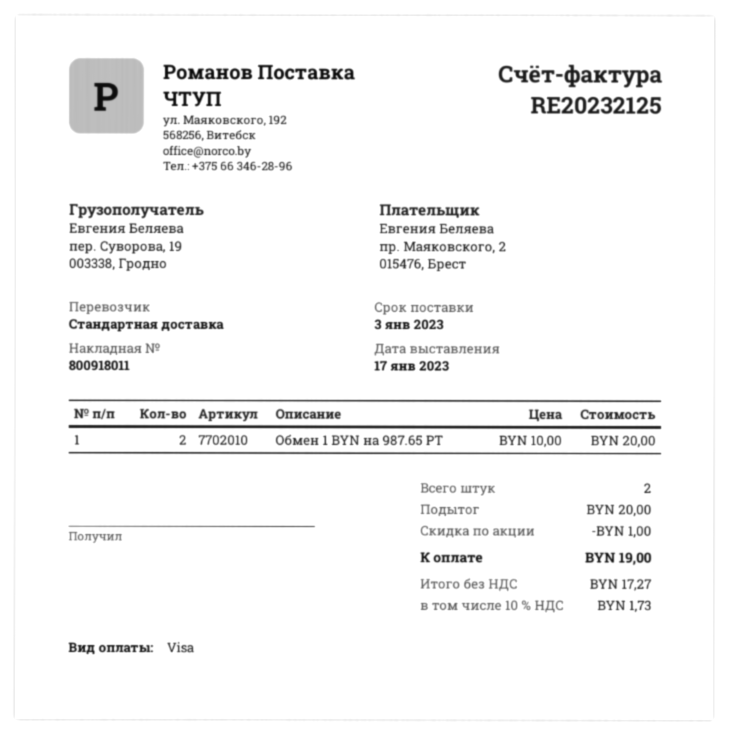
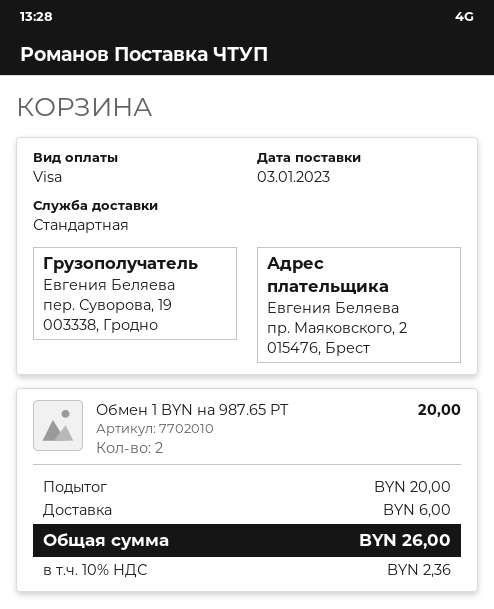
discount: 1.00 -> none
shipping: none -> 6.00
tax: 10% = 1.73 -> 10% = 2.36
total: 19.00 -> 26.00

